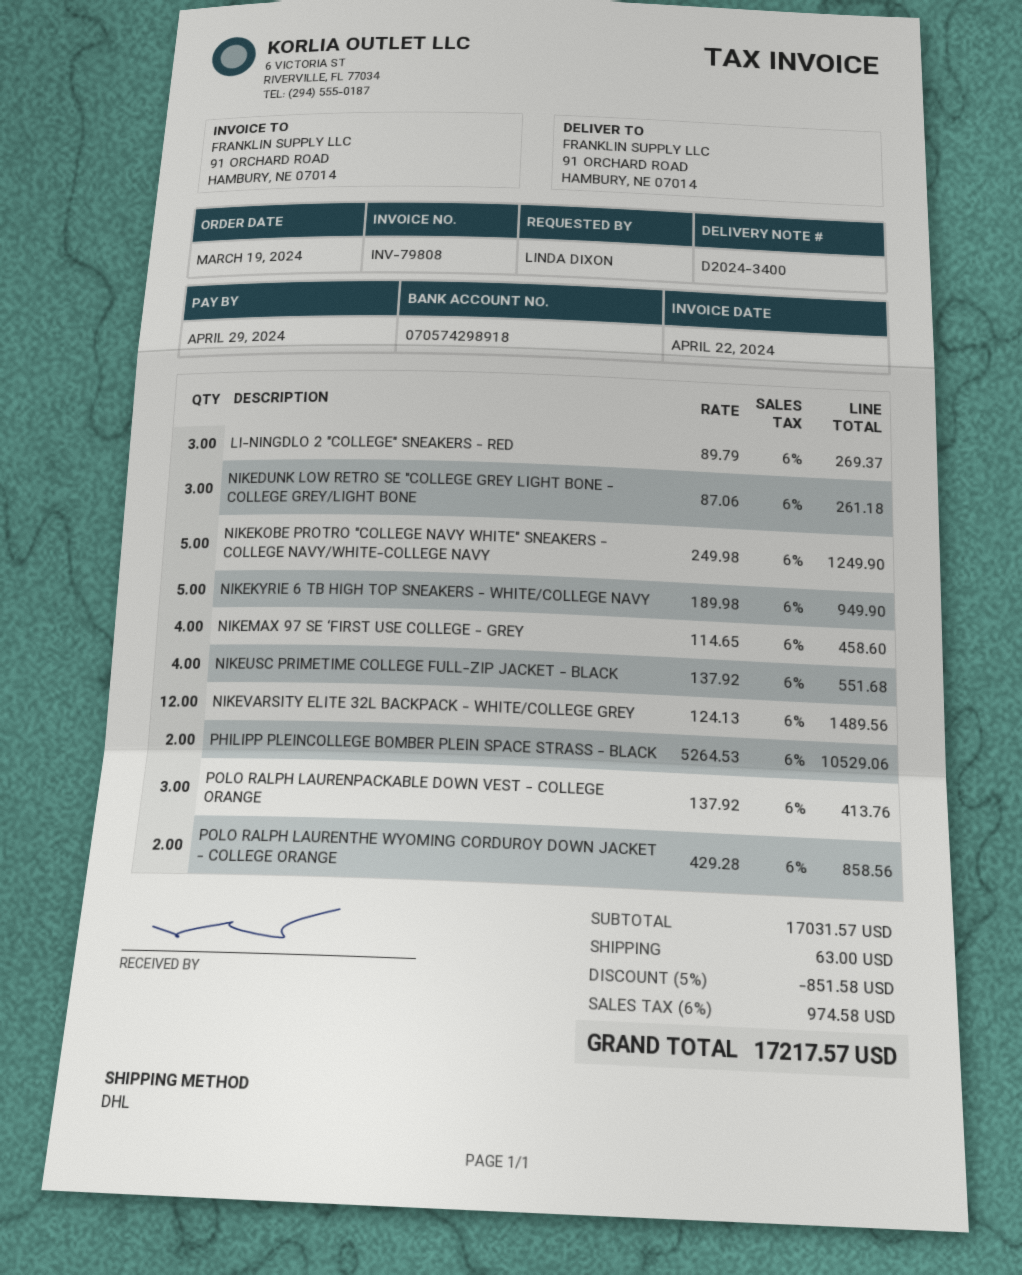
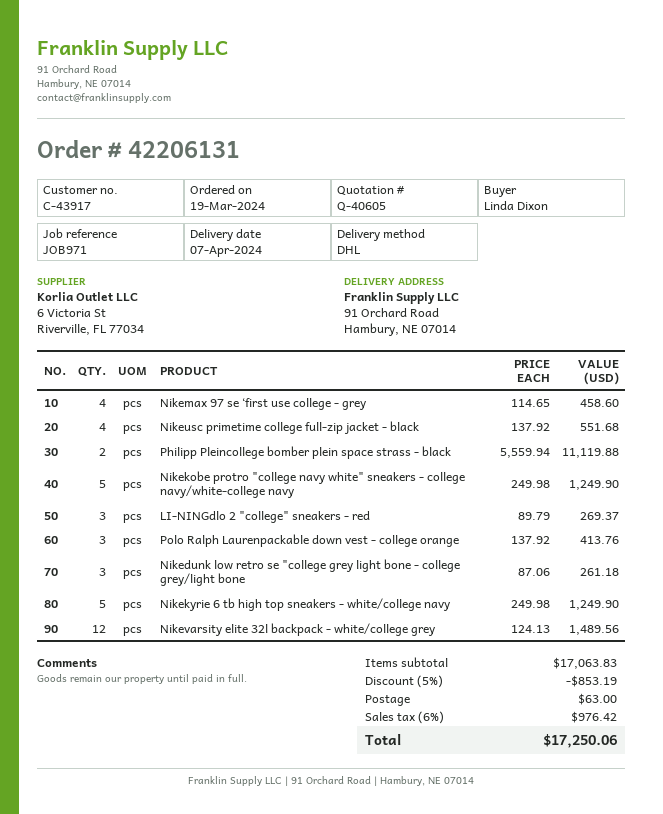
NIKEKYRIE 6 TB HIGH TOP SNEAKERS - WHITE/COLLEGE NAVY: 5 x 189.98 = 949.90 -> 5 x 249.98 = 1249.90
PHILIPP PLEINCOLLEGE BOMBER PLEIN SPACE STRASS - BLACK: 2 x 5264.53 = 10529.06 -> 2 x 5559.94 = 11119.88
POLO RALPH LAURENTHE WYOMING CORDUROY DOWN JACKET - COLLEGE ORANGE: 2 x 429.28 = 858.56 -> none
subtotal: 17031.57 -> 17063.83
discount: 5% = 851.58 -> 5% = 853.19
tax: 6% = 974.58 -> 6% = 976.42
total: 17217.57 -> 17250.06

